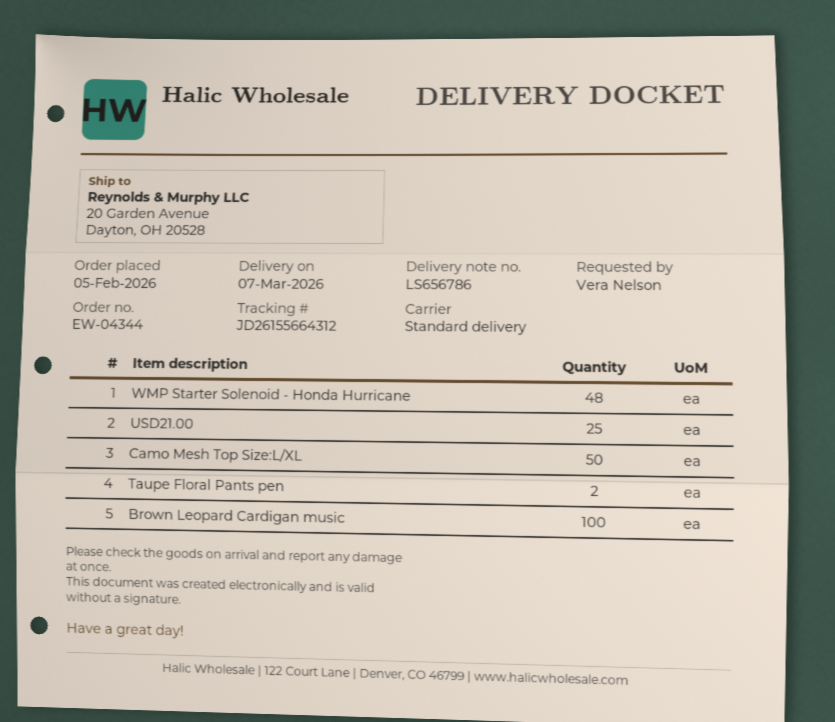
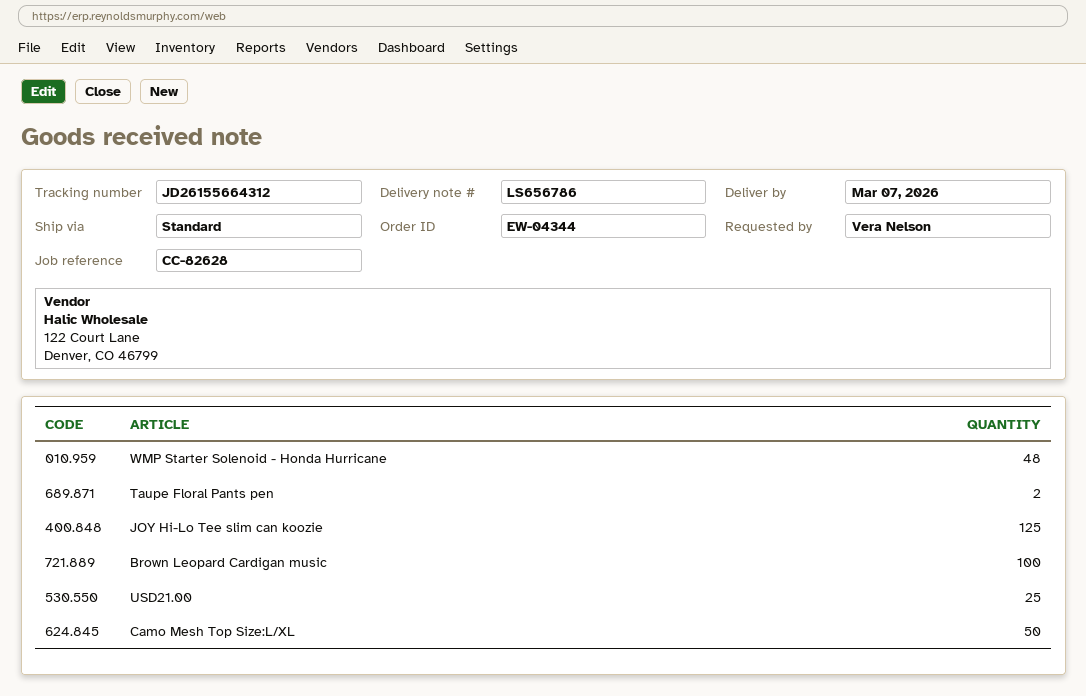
JOY Hi-Lo Tee slim can koozie: none -> 125

